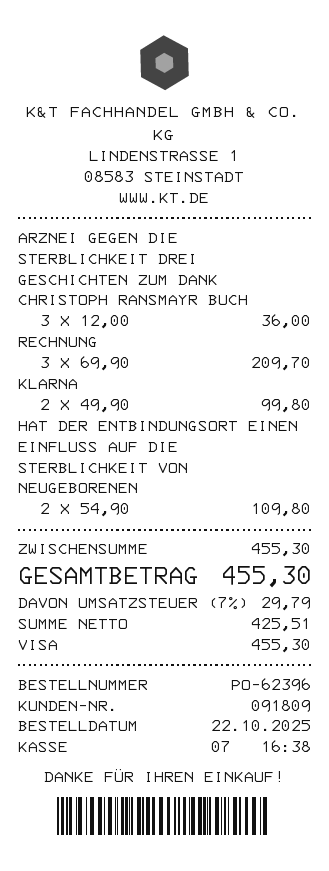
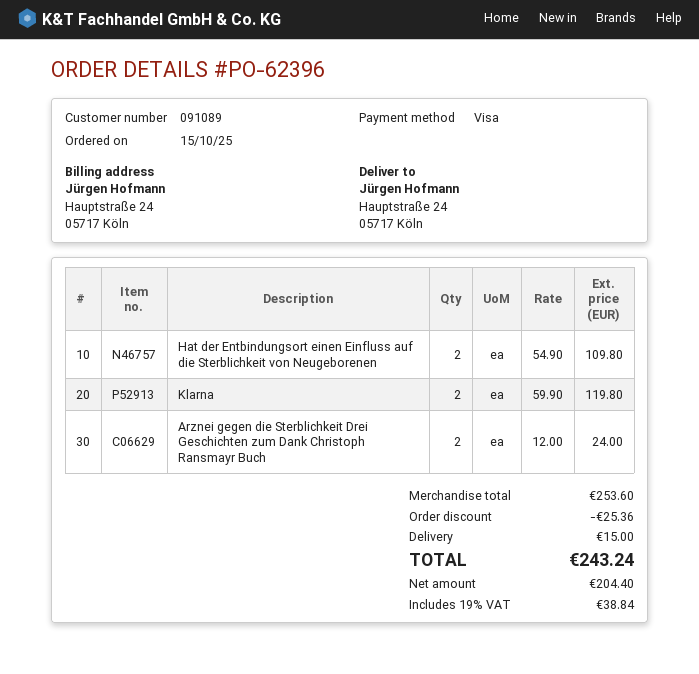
order date: 2025-10-22 -> 2025-10-15
customer number: 091809 -> 091089
ARZNEI GEGEN DIE STERBLICHKEIT DREI GESCHICHTEN ZUM DANK CHRISTOPH RANSMAYR BUCH: 3 x 12.00 = 36.00 -> 2 x 12.00 = 24.00
RECHNUNG: 3 x 69.90 = 209.70 -> none
KLARNA: 2 x 49.90 = 99.80 -> 2 x 59.90 = 119.80
subtotal: 455.30 -> 253.60
discount: none -> 25.36
shipping: none -> 15.00
net: 425.51 -> 204.40
tax: 7% = 29.79 -> 19% = 38.84
total: 455.30 -> 243.24

